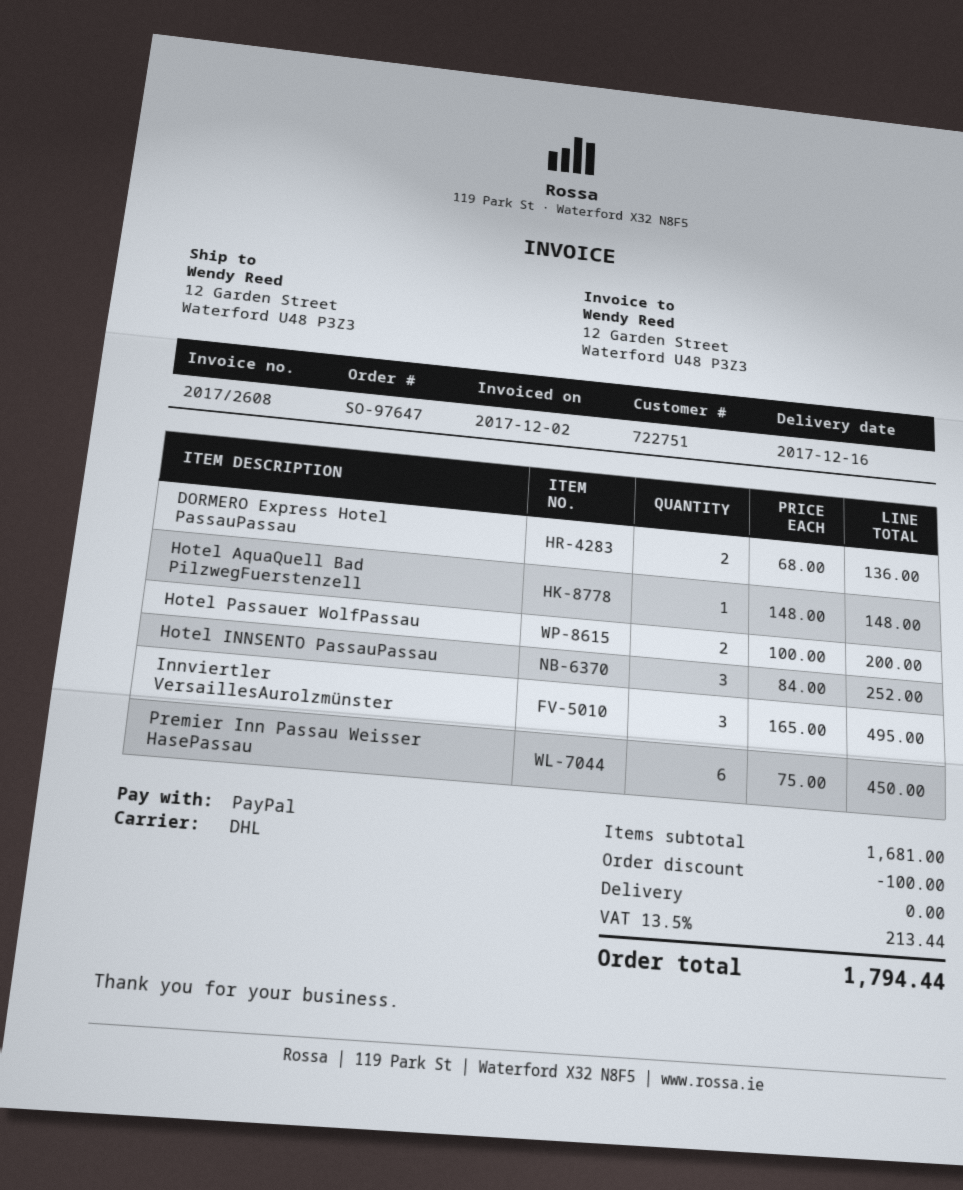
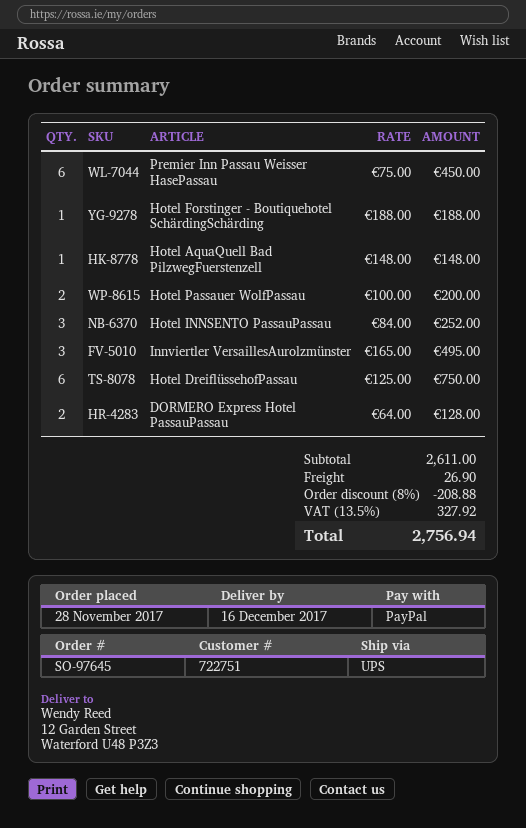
order number: SO-97647 -> SO-97645
shipping method: DHL -> UPS
DORMERO Express Hotel PassauPassau: 2 x 68.00 = 136.00 -> 2 x 64.00 = 128.00
Hotel Forstinger - Boutiquehotel SchärdingSchärding: none -> 1 x 188.00 = 188.00
Hotel DreiflüssehofPassau: none -> 6 x 125.00 = 750.00
subtotal: 1681.00 -> 2611.00
discount: 100.00 -> 208.88
shipping: 0.00 -> 26.90
tax: 13.5% = 213.44 -> 13.5% = 327.92
total: 1794.44 -> 2756.94

